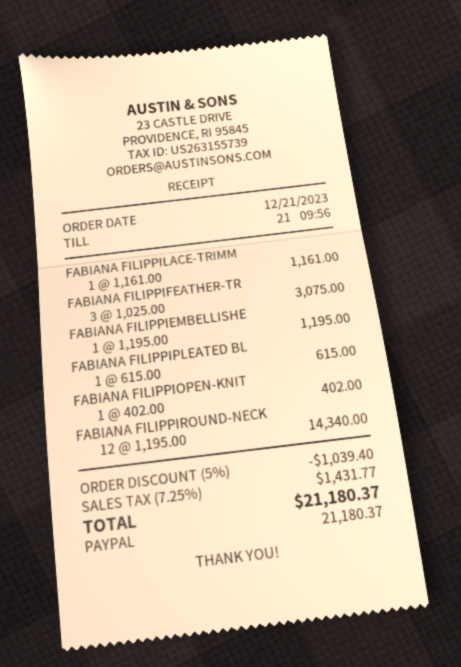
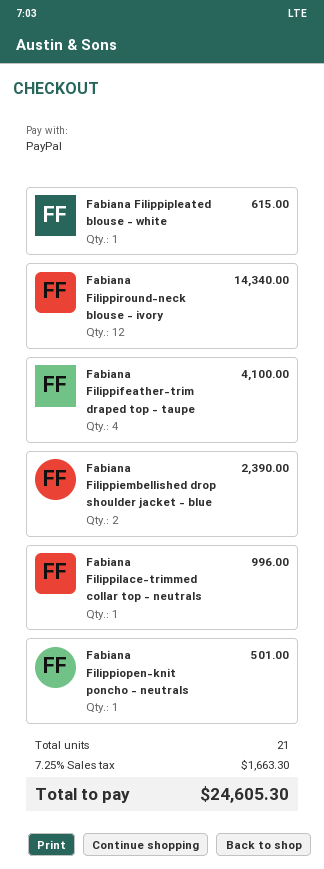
FABIANA FILIPPILACE-TRIMM: 1 for 1161.00 -> 1 for 996.00
FABIANA FILIPPIFEATHER-TR: 3 for 3075.00 -> 4 for 4100.00
FABIANA FILIPPIEMBELLISHE: 1 for 1195.00 -> 2 for 2390.00
FABIANA FILIPPIOPEN-KNIT: 1 for 402.00 -> 1 for 501.00
discount: 5% = 1039.40 -> none
tax: 7.25% = 1431.77 -> 7.25% = 1663.30
total: 21180.37 -> 24605.30

